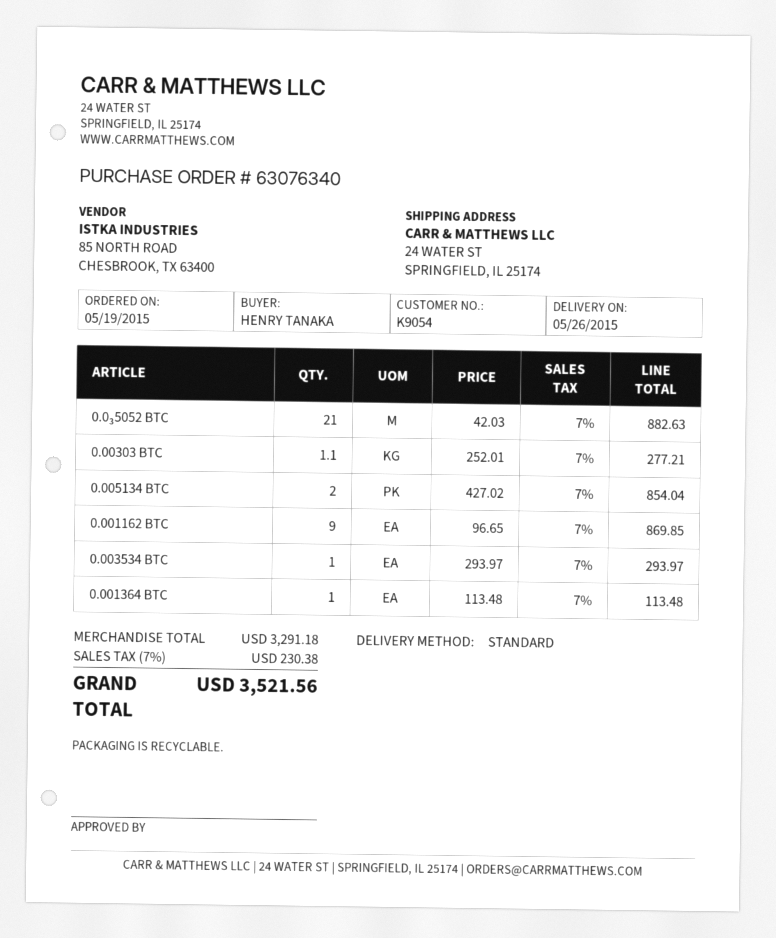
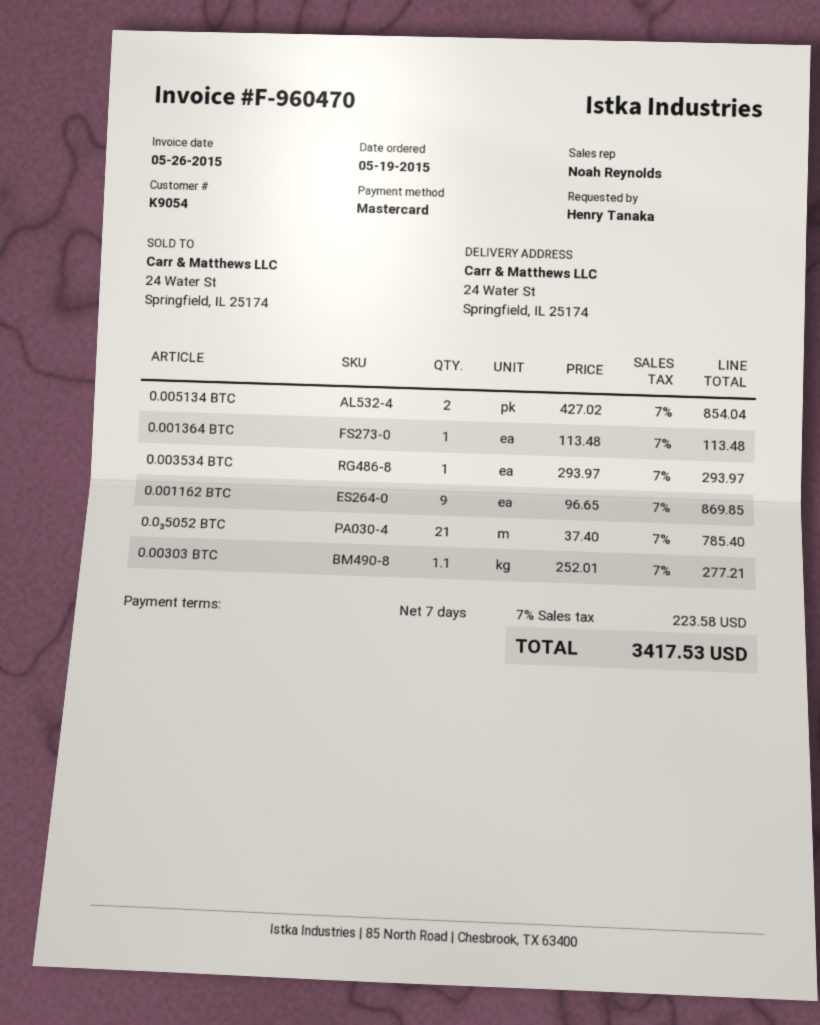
0.0₃5052 BTC: 21 x 42.03 = 882.63 -> 21 x 37.40 = 785.40
tax: 7% = 230.38 -> 7% = 223.58
total: 3521.56 -> 3417.53

